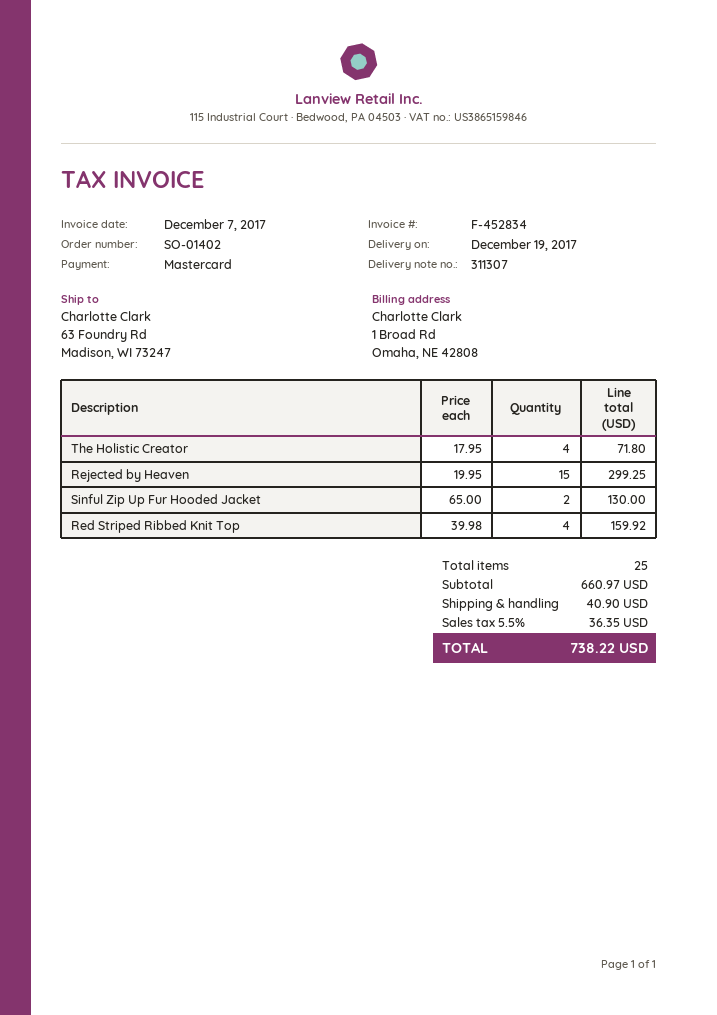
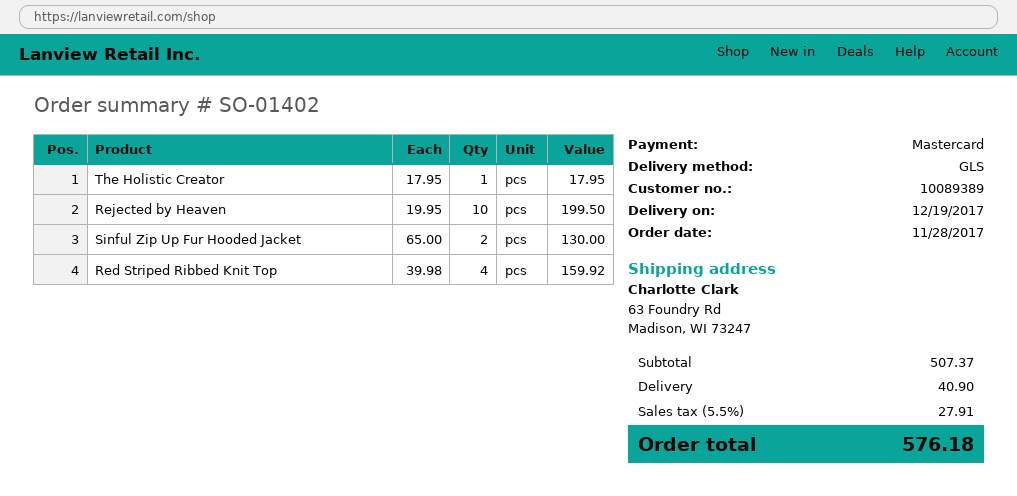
The Holistic Creator: 4 x 17.95 = 71.80 -> 1 x 17.95 = 17.95
Rejected by Heaven: 15 x 19.95 = 299.25 -> 10 x 19.95 = 199.50
subtotal: 660.97 -> 507.37
tax: 5.5% = 36.35 -> 5.5% = 27.91
total: 738.22 -> 576.18

